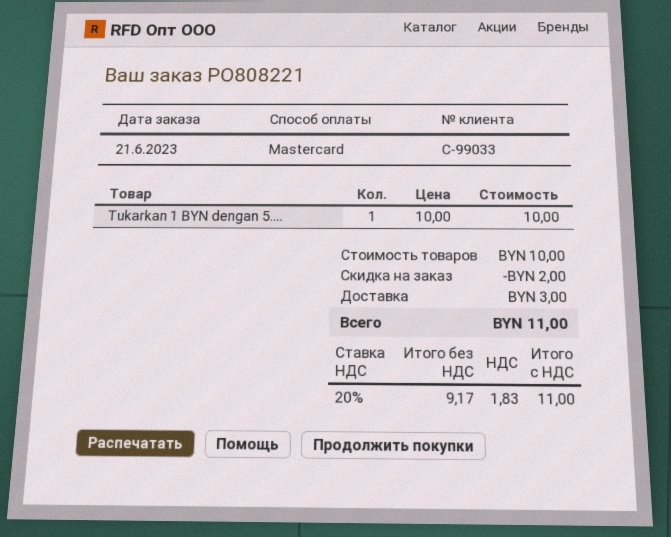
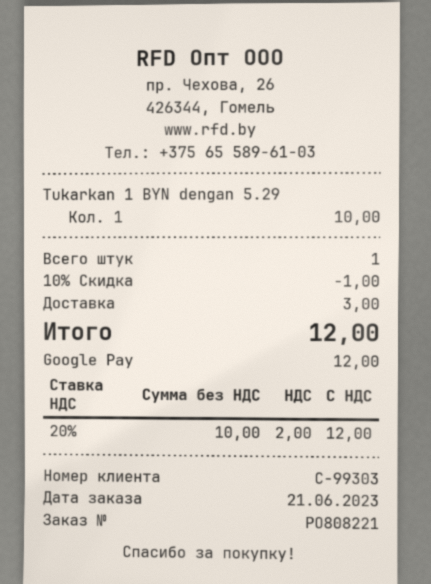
customer number: C-99033 -> C-99303
payment method: Mastercard -> Google Pay
discount: 2.00 -> 1.00
net: 9.17 -> 10.00
tax: 20% = 1.83 -> 20% = 2.00
total: 11.00 -> 12.00

